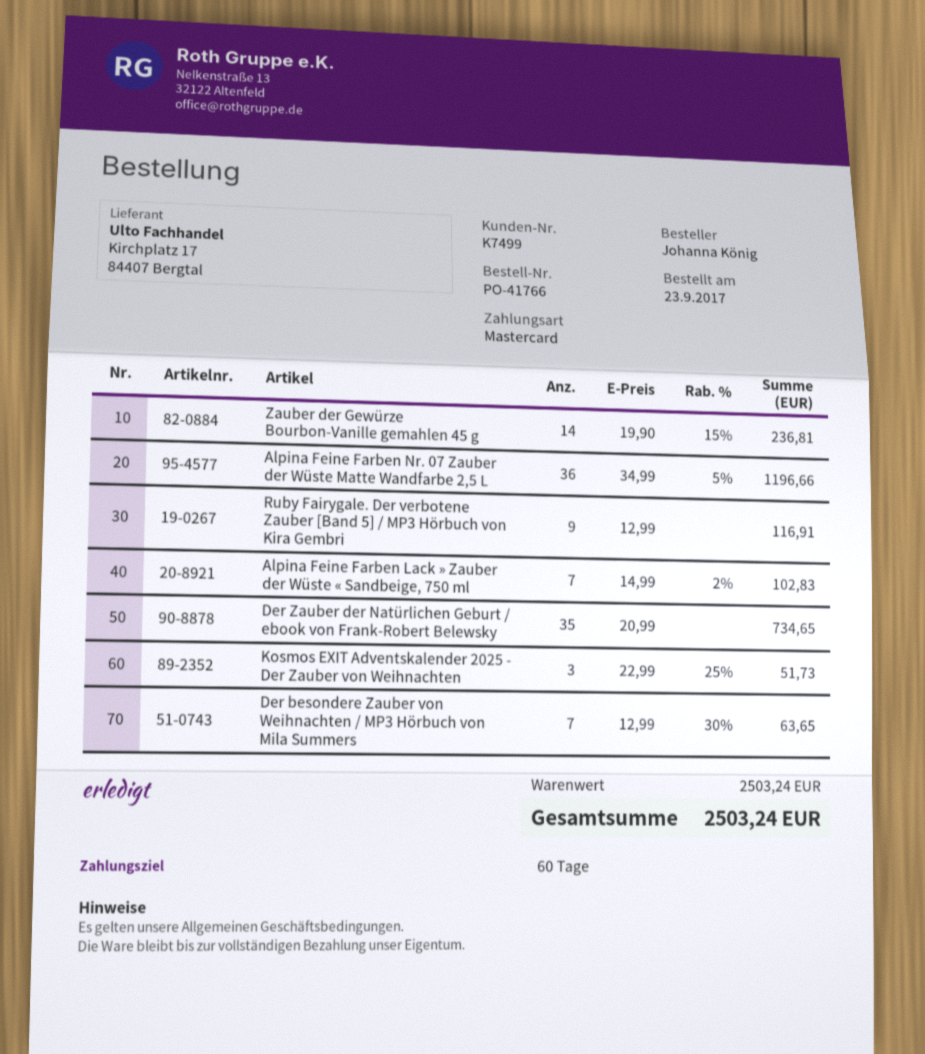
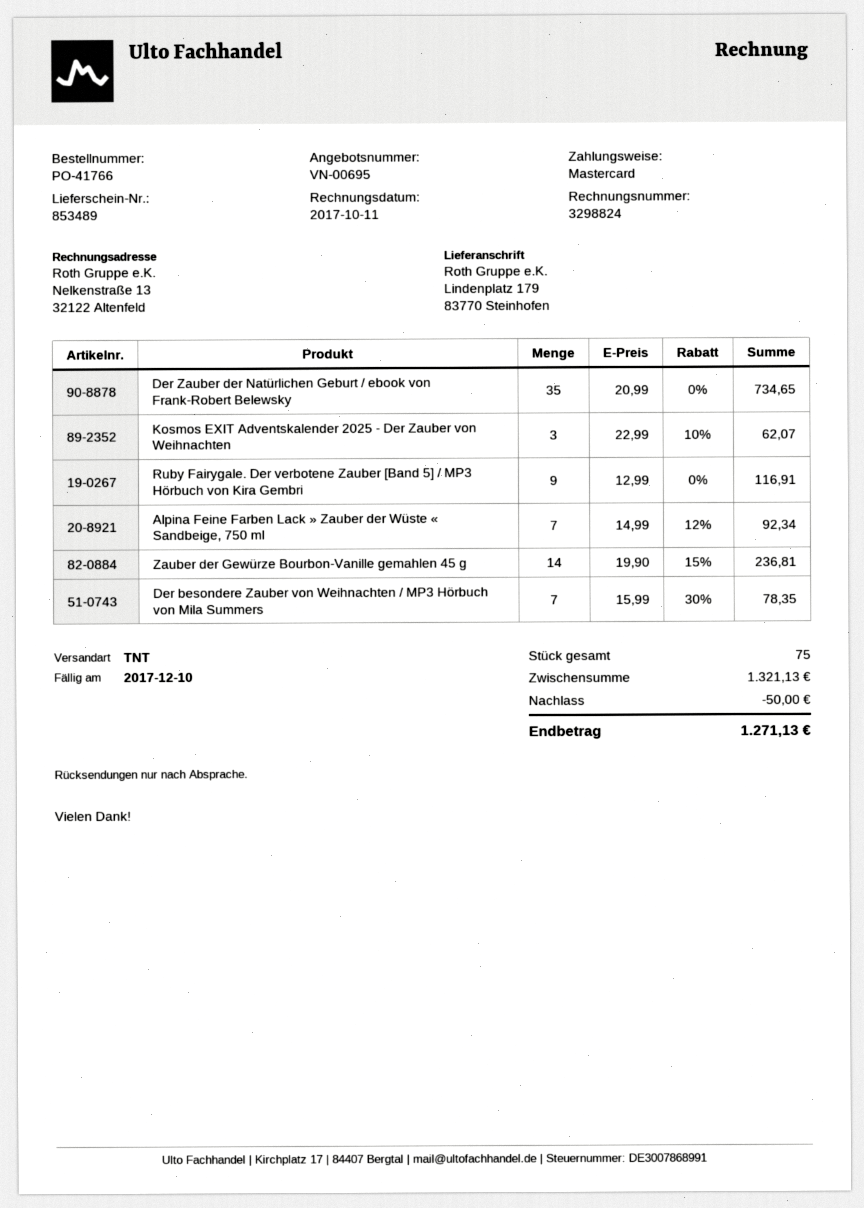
Alpina Feine Farben Nr. 07 Zauber der Wüste Matte Wandfarbe 2,5 L: 36 x 34.99 - 5% = 1196.66 -> none
Alpina Feine Farben Lack » Zauber der Wüste « Sandbeige, 750 ml: 7 x 14.99 - 2% = 102.83 -> 7 x 14.99 - 12% = 92.34
Kosmos EXIT Adventskalender 2025 - Der Zauber von Weihnachten: 3 x 22.99 - 25% = 51.73 -> 3 x 22.99 - 10% = 62.07
Der besondere Zauber von Weihnachten / MP3 Hörbuch von Mila Summers: 7 x 12.99 - 30% = 63.65 -> 7 x 15.99 - 30% = 78.35
subtotal: 2503.24 -> 1321.13
discount: none -> 50.00
total: 2503.24 -> 1271.13

